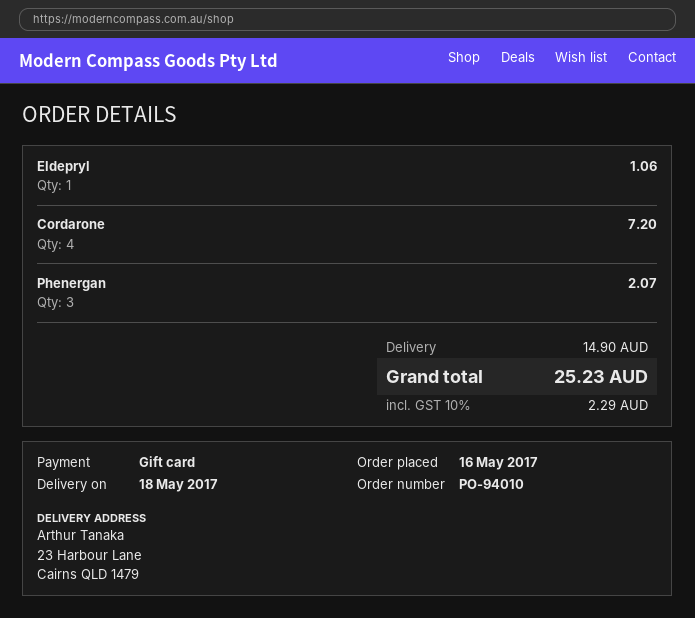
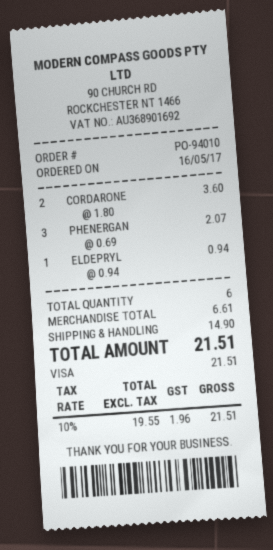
payment method: gift card -> Visa
Eldepryl: 1 for 1.06 -> 1 for 0.94
Cordarone: 4 for 7.20 -> 2 for 3.60
tax: 10% = 2.29 -> 10% = 1.96
total: 25.23 -> 21.51

